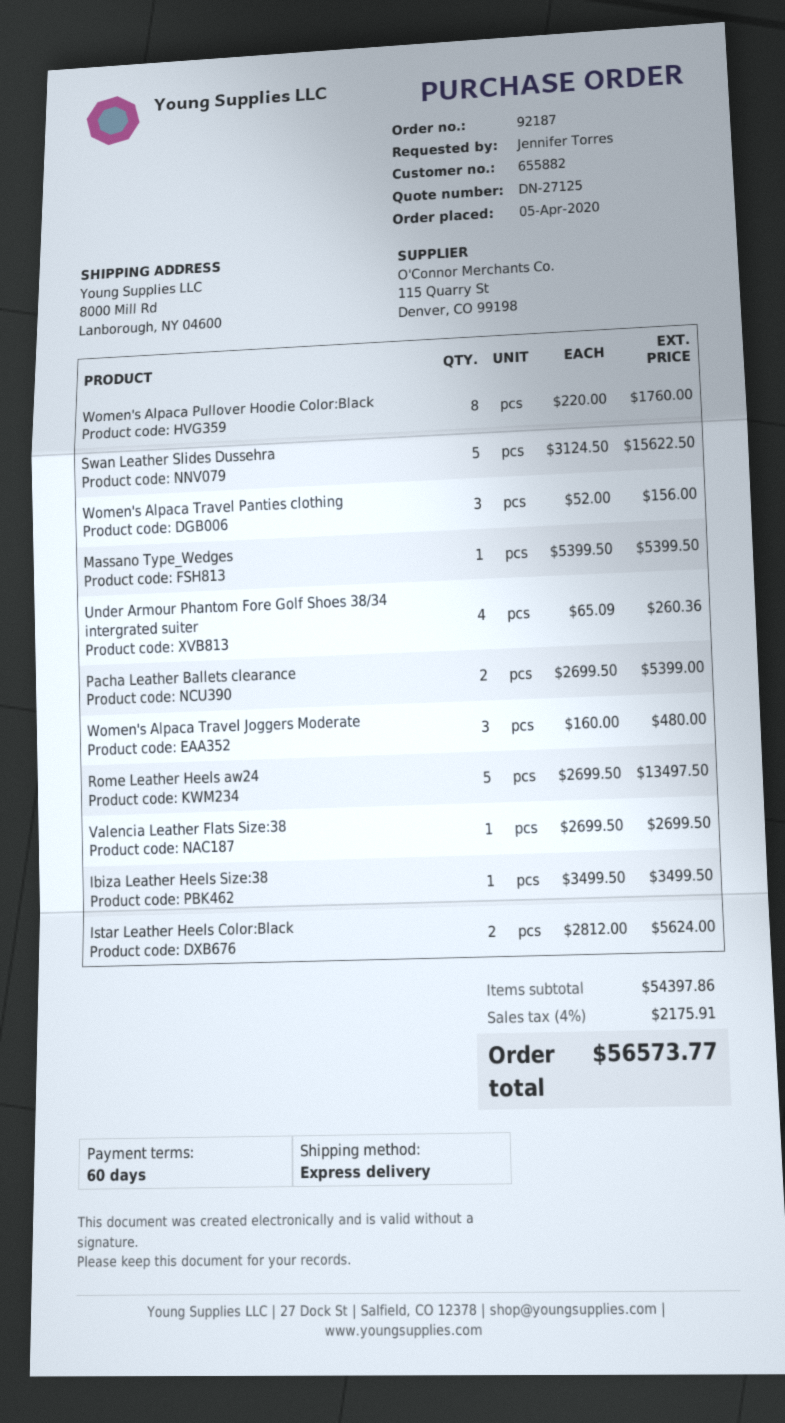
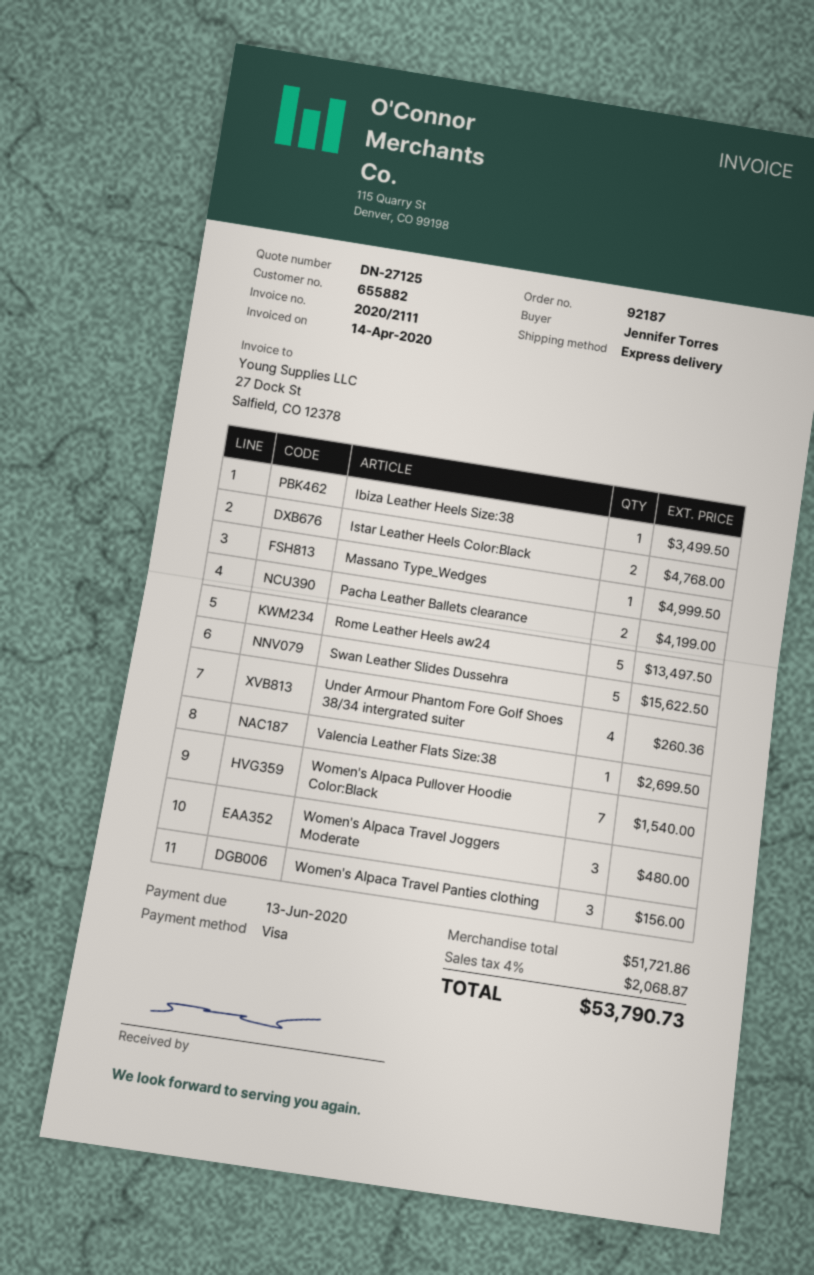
Women's Alpaca Pullover Hoodie Color:Black: 8 for 1760.00 -> 7 for 1540.00
Massano Type_Wedges: 1 for 5399.50 -> 1 for 4999.50
Pacha Leather Ballets clearance: 2 for 5399.00 -> 2 for 4199.00
Istar Leather Heels Color:Black: 2 for 5624.00 -> 2 for 4768.00
subtotal: 54397.86 -> 51721.86
tax: 4% = 2175.91 -> 4% = 2068.87
total: 56573.77 -> 53790.73

